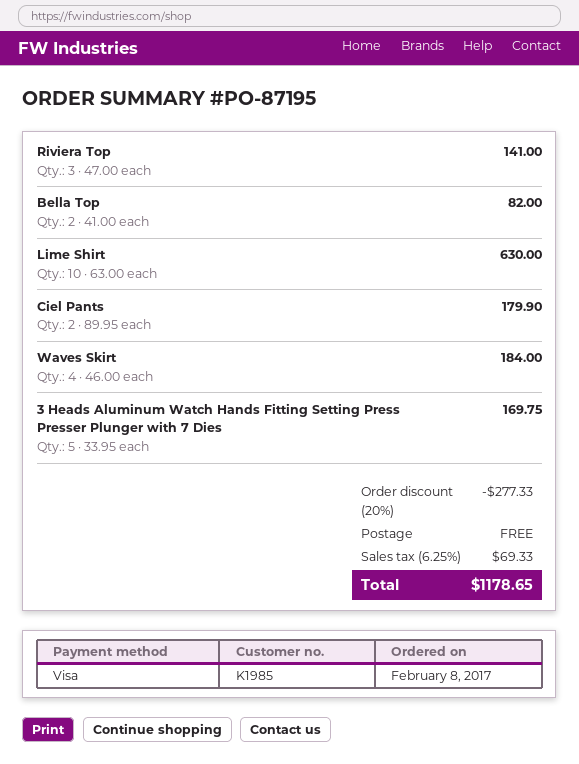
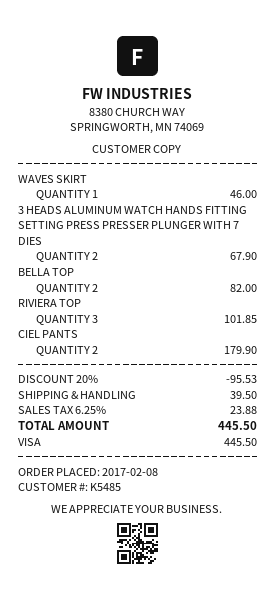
customer number: K1985 -> K5485
Riviera Top: 3 for 141.00 -> 3 for 101.85
Lime Shirt: 10 for 630.00 -> none
Waves Skirt: 4 for 184.00 -> 1 for 46.00
3 Heads Aluminum Watch Hands Fitting Setting Press Presser Plunger with 7 Dies: 5 for 169.75 -> 2 for 67.90
discount: 20% = 277.33 -> 20% = 95.53
shipping: 0.00 -> 39.50
tax: 6.25% = 69.33 -> 6.25% = 23.88
total: 1178.65 -> 445.50

